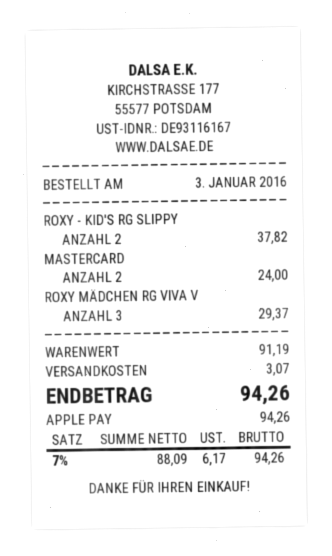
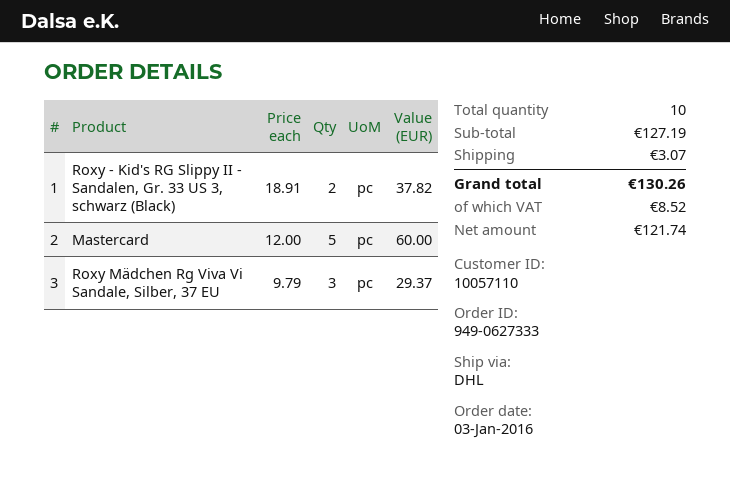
MASTERCARD: 2 for 24.00 -> 5 for 60.00
subtotal: 91.19 -> 127.19
net: 88.09 -> 121.74
tax: 6.17 -> 8.52
total: 94.26 -> 130.26

